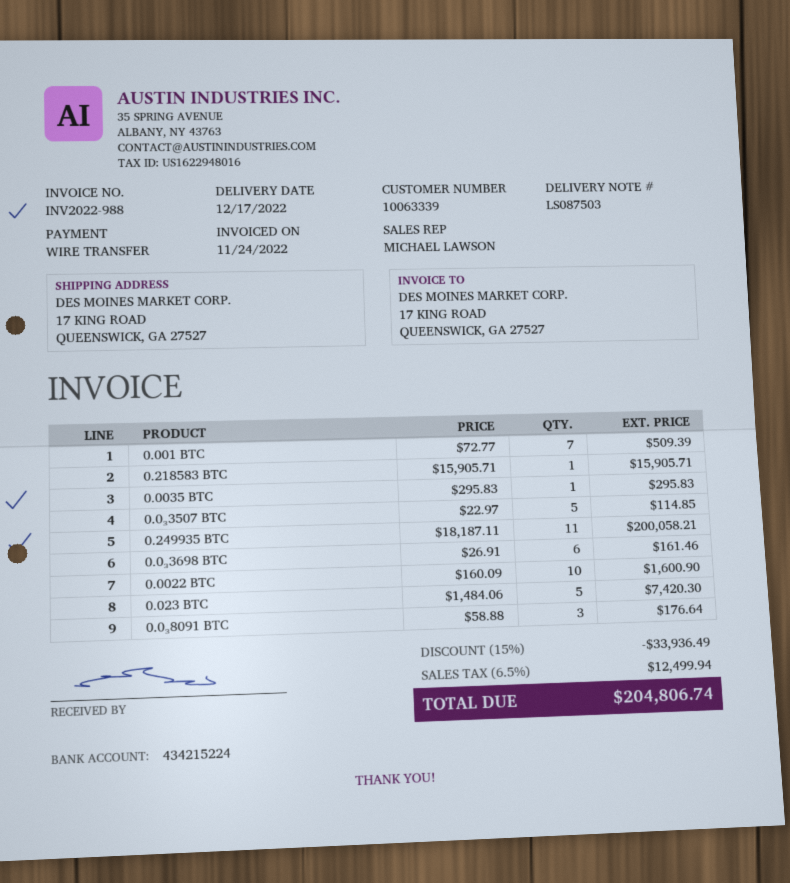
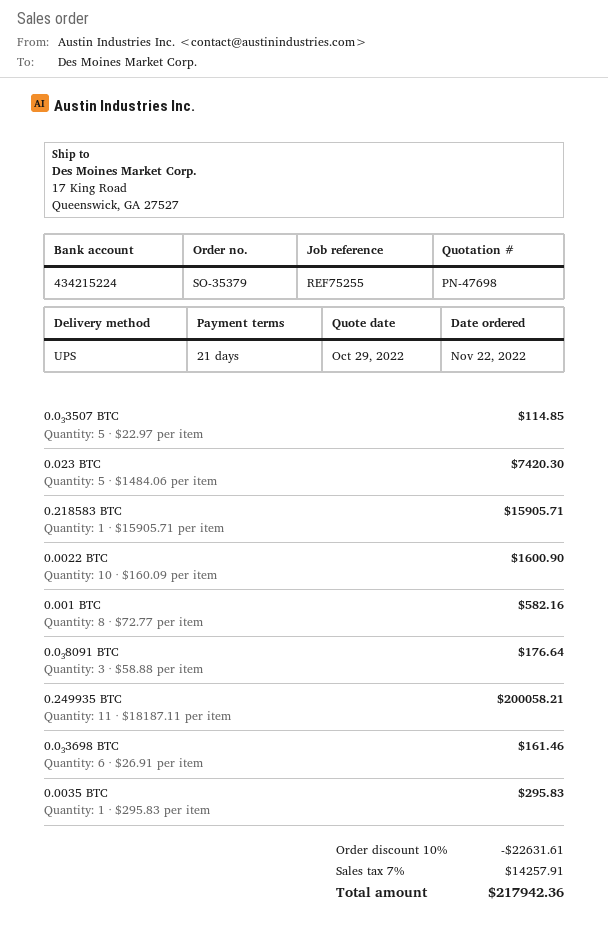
0.001 BTC: 7 x 72.77 = 509.39 -> 8 x 72.77 = 582.16
discount: 15% = 33936.49 -> 10% = 22631.61
tax: 6.5% = 12499.94 -> 7% = 14257.91
total: 204806.74 -> 217942.36

